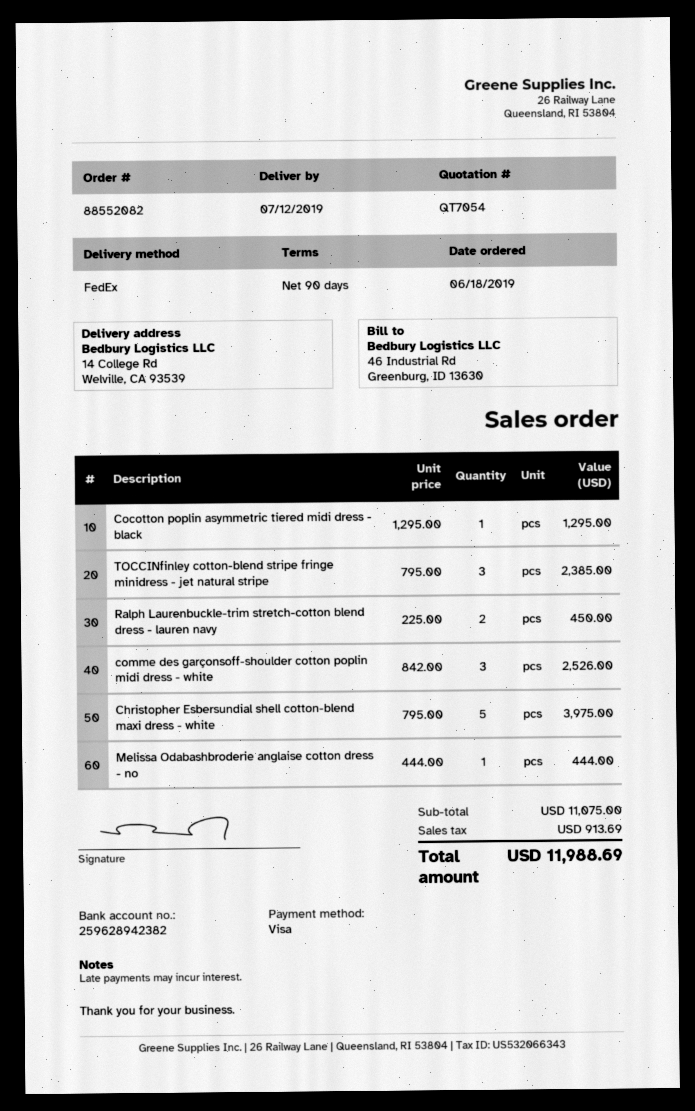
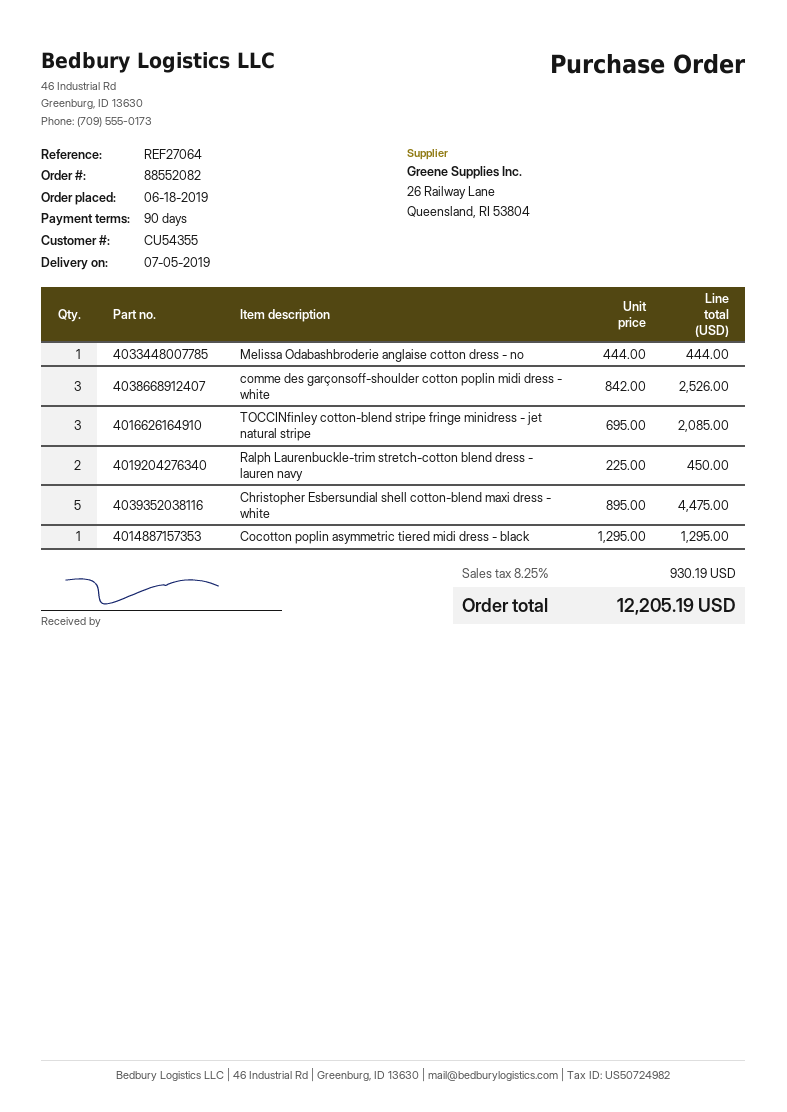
delivery date: 2019-07-12 -> 2019-07-05
TOCCINfinley cotton-blend stripe fringe minidress - jet natural stripe: 3 x 795.00 = 2385.00 -> 3 x 695.00 = 2085.00
Christopher Esbersundial shell cotton-blend maxi dress - white: 5 x 795.00 = 3975.00 -> 5 x 895.00 = 4475.00
tax: 913.69 -> 930.19
total: 11988.69 -> 12205.19

